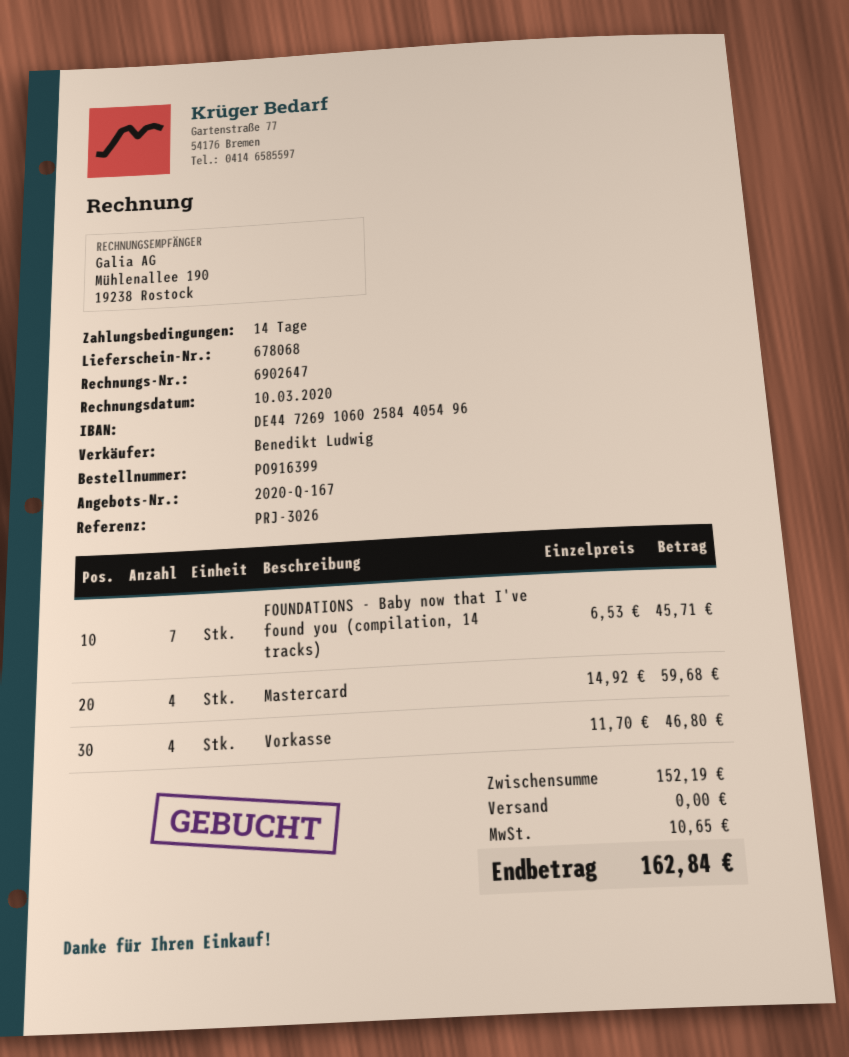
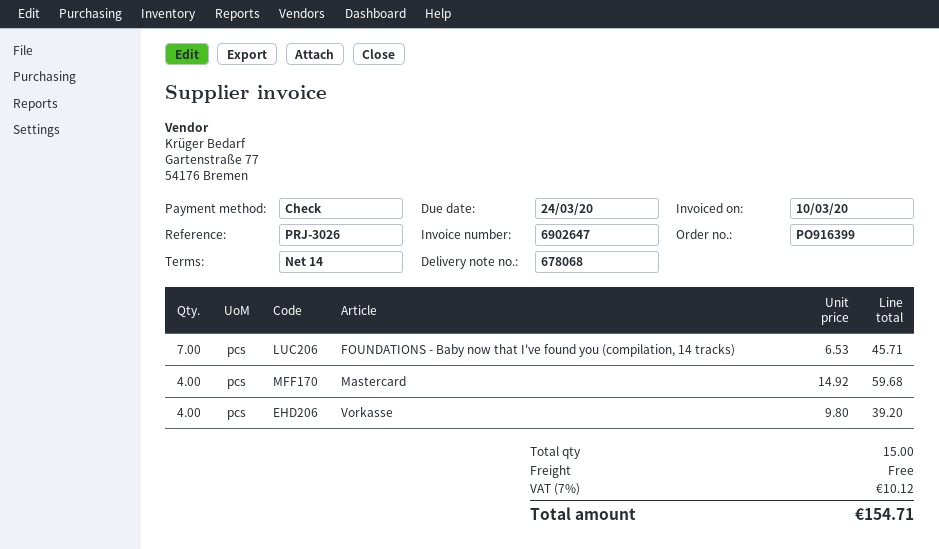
Vorkasse: 4 x 11.70 = 46.80 -> 4 x 9.80 = 39.20
tax: 10.65 -> 10.12
total: 162.84 -> 154.71

